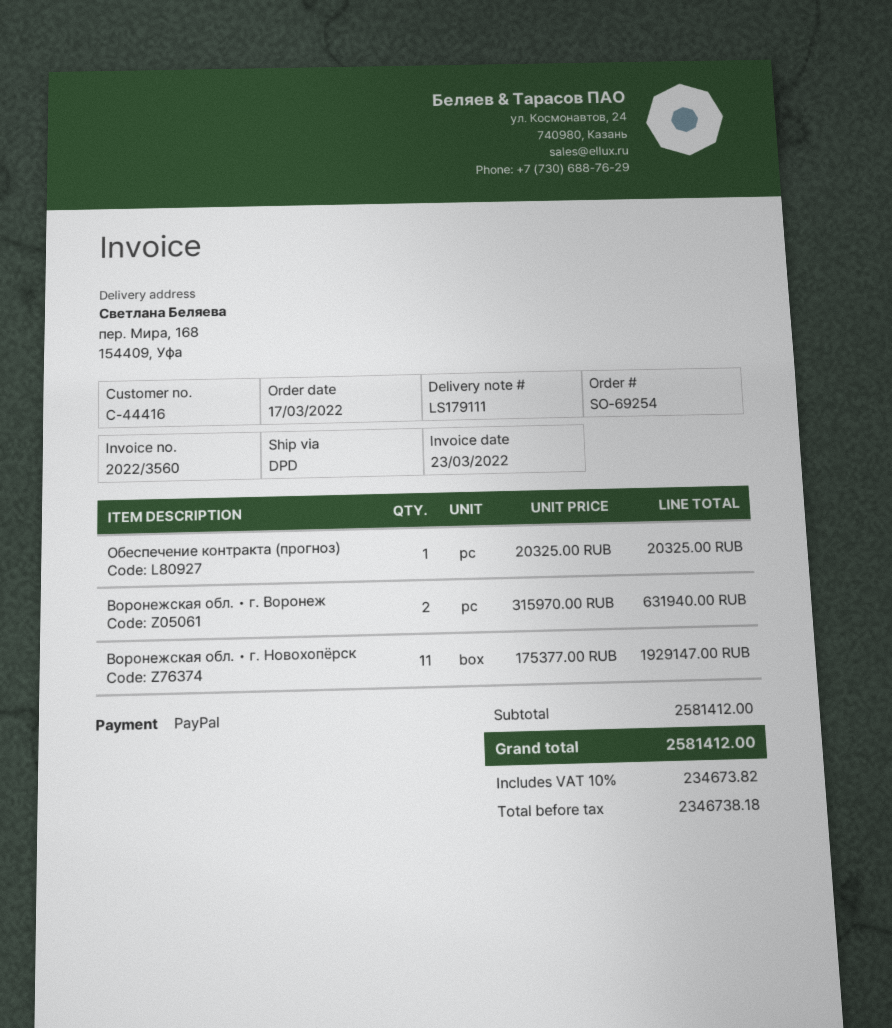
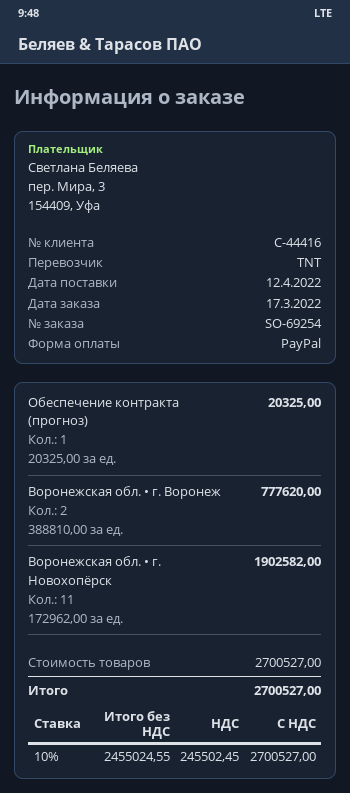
shipping method: DPD -> TNT
Воронежская обл. • г. Воронеж: 2 x 315970.00 = 631940.00 -> 2 x 388810.00 = 777620.00
Воронежская обл. • г. Новохопёрск: 11 x 175377.00 = 1929147.00 -> 11 x 172962.00 = 1902582.00
subtotal: 2581412.00 -> 2700527.00
net: 2346738.18 -> 2455024.55
tax: 10% = 234673.82 -> 10% = 245502.45
total: 2581412.00 -> 2700527.00

